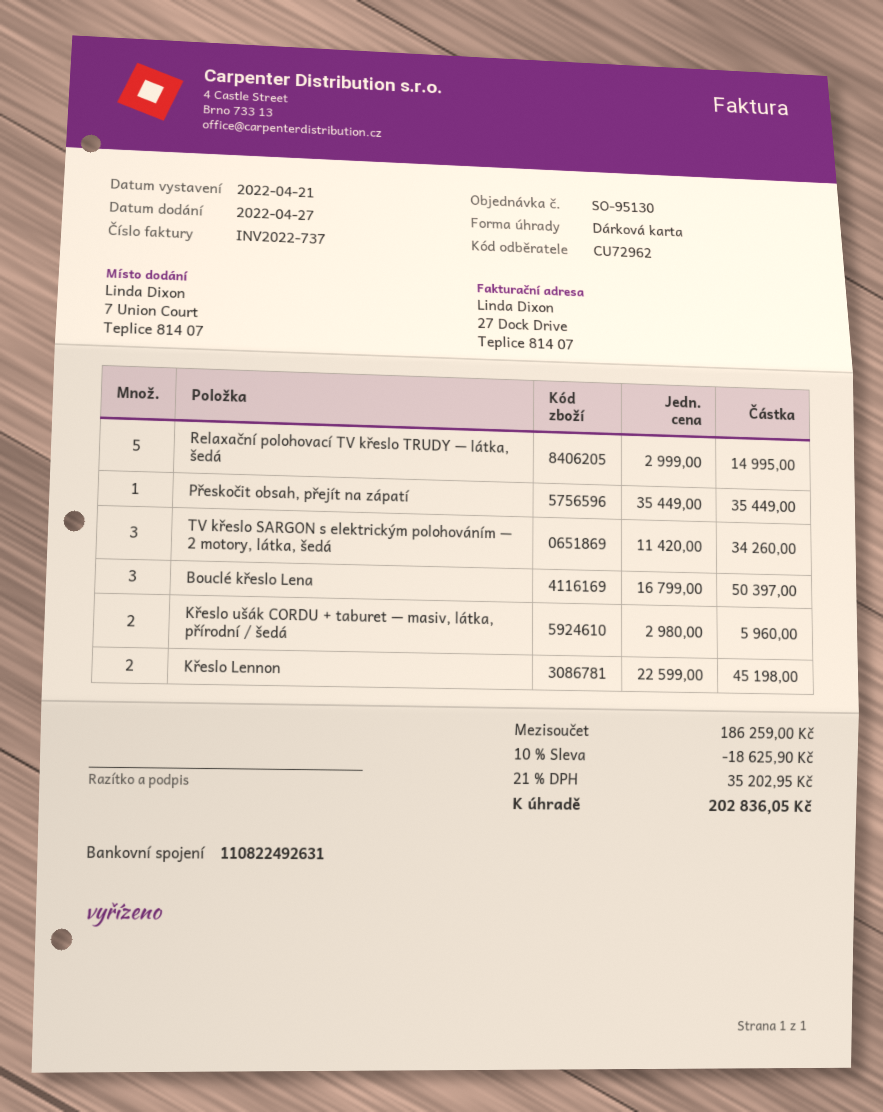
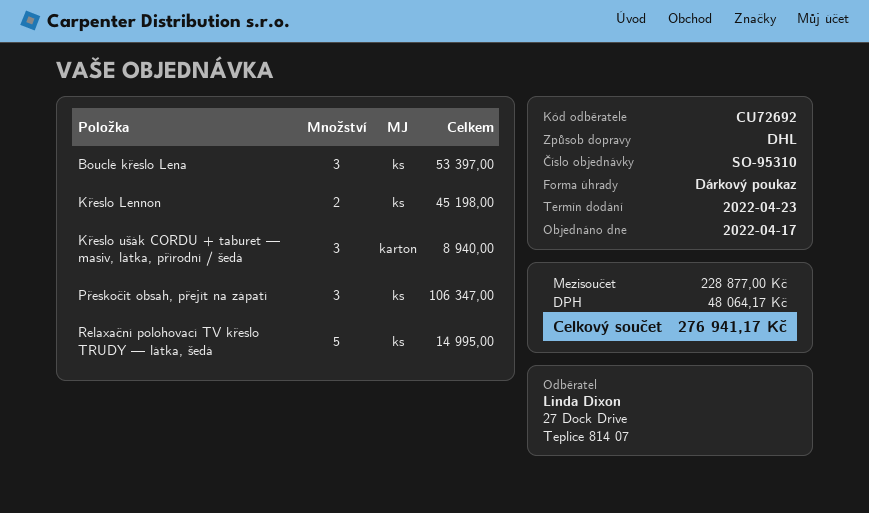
order number: SO-95130 -> SO-95310
delivery date: 2022-04-27 -> 2022-04-23
customer number: CU72962 -> CU72692
Přeskočit obsah, přejít na zápatí: 1 for 35449.00 -> 3 for 106347.00
TV křeslo SARGON s elektrickým polohováním — 2 motory, látka, šedá: 3 for 34260.00 -> none
Bouclé křeslo Lena: 3 for 50397.00 -> 3 for 53397.00
Křeslo ušák CORDU + taburet — masiv, látka, přírodní / šedá: 2 for 5960.00 -> 3 for 8940.00
subtotal: 186259.00 -> 228877.00
discount: 10% = 18625.90 -> none
tax: 35202.95 -> 48064.17
total: 202836.05 -> 276941.17

